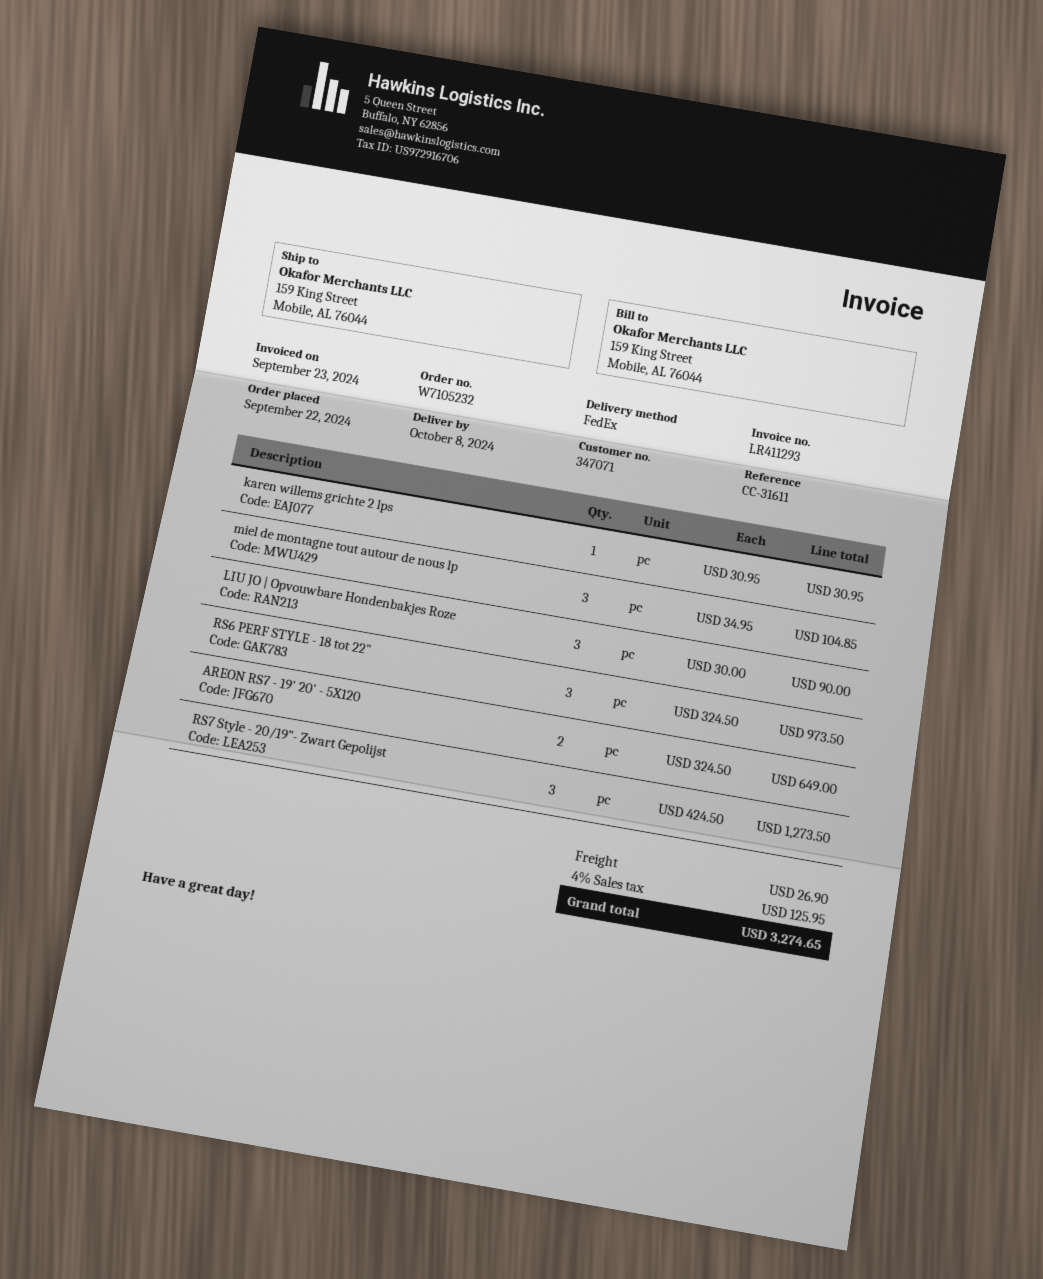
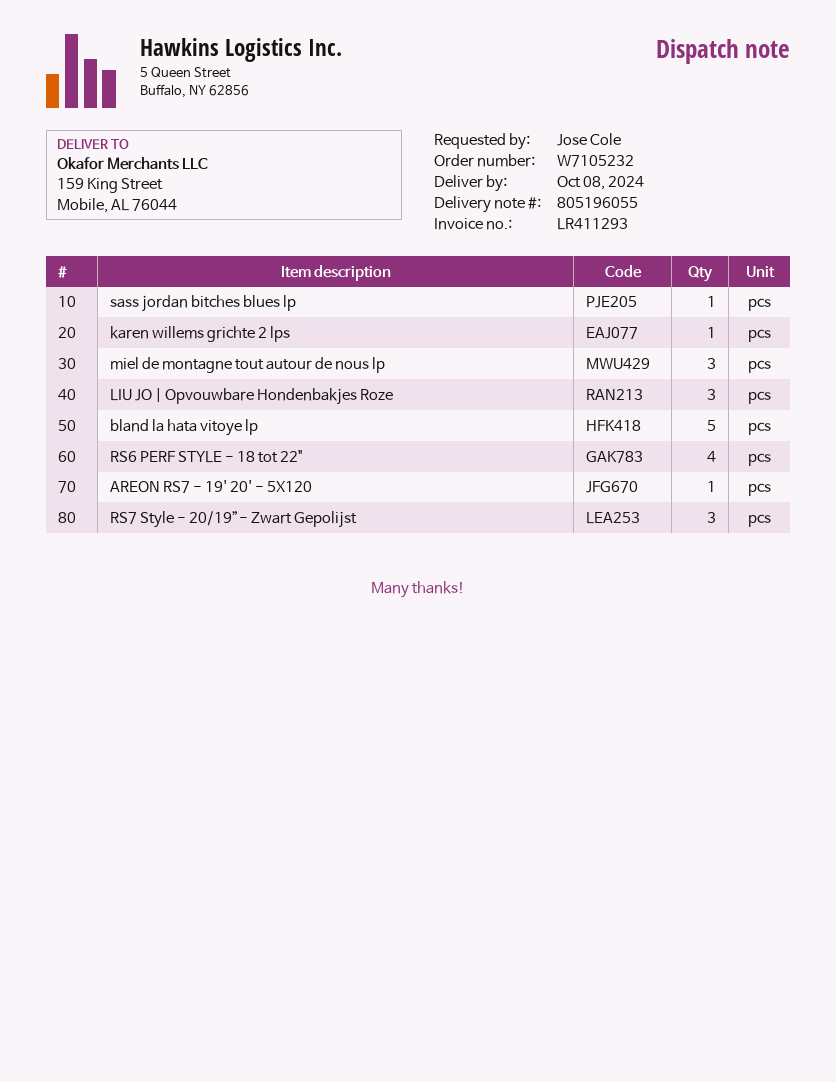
RS6 PERF STYLE - 18 tot 22": 3 -> 4
AREON RS7 - 19' 20' - 5X120: 2 -> 1
sass jordan bitches blues lp: none -> 1
bland la hata vitoye lp: none -> 5

